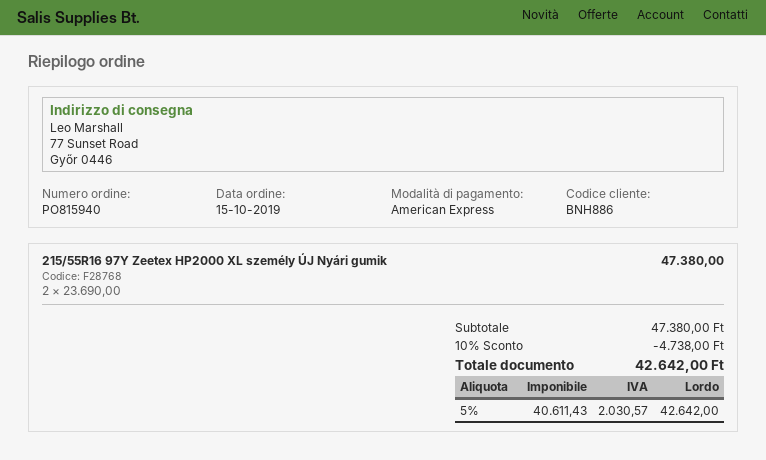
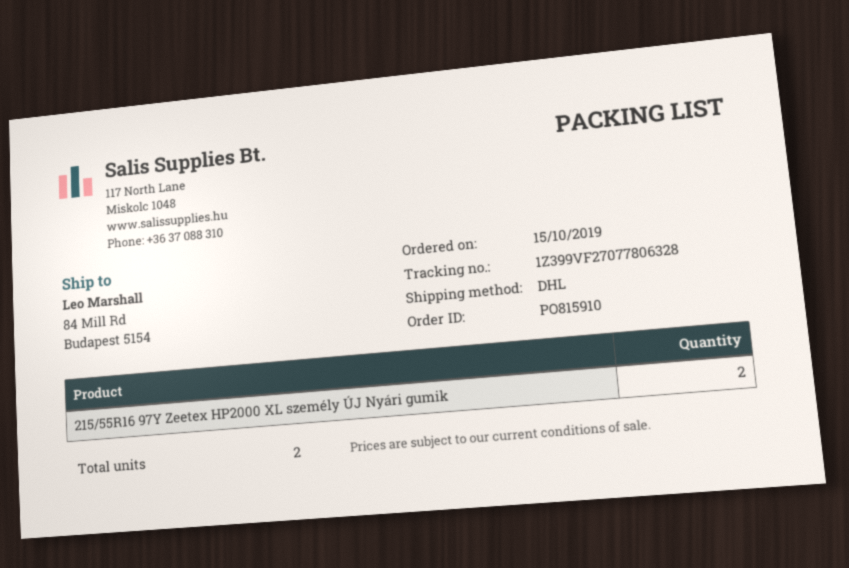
order number: PO815940 -> PO815910
ship to: 77 Sunset Road, Győr 0446 -> 84 Mill Rd, Budapest 5154

